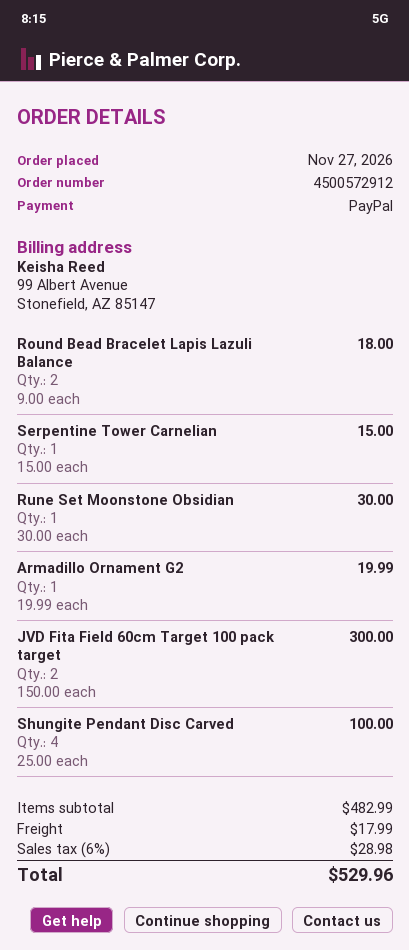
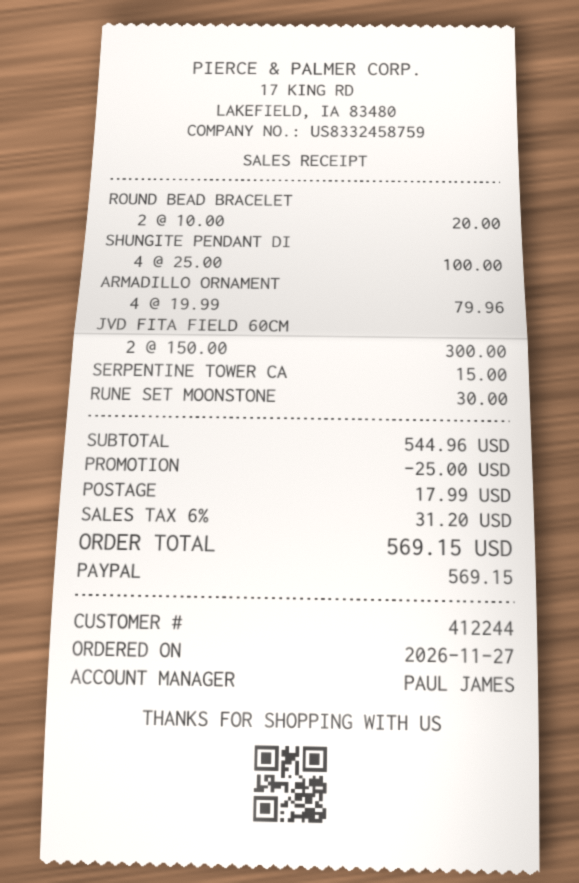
Round Bead Bracelet Lapis Lazuli Balance: 2 x 9.00 = 18.00 -> 2 x 10.00 = 20.00
Armadillo Ornament G2: 1 x 19.99 = 19.99 -> 4 x 19.99 = 79.96
subtotal: 482.99 -> 544.96
discount: none -> 25.00
tax: 6% = 28.98 -> 6% = 31.20
total: 529.96 -> 569.15

